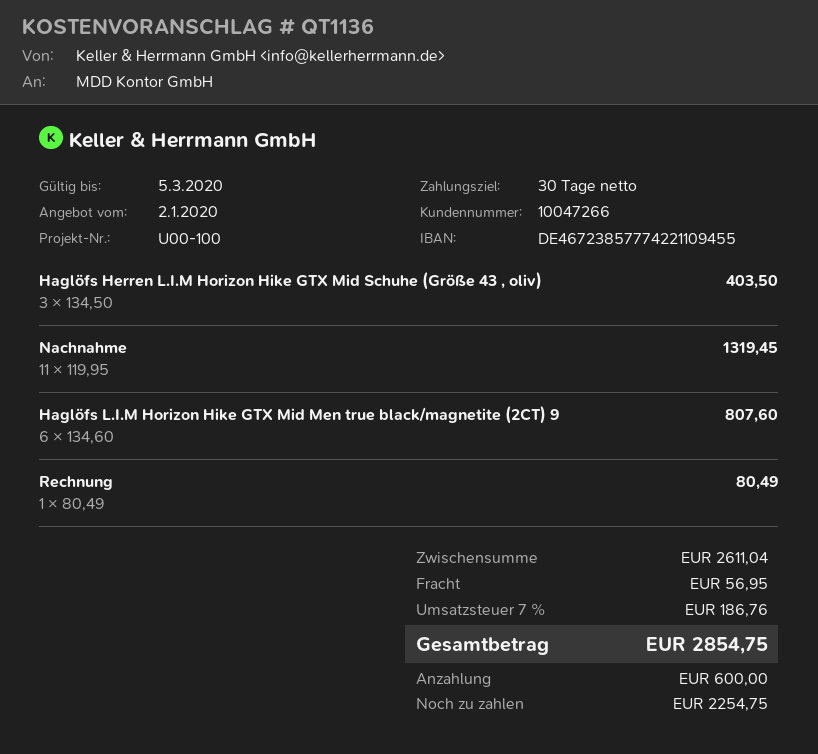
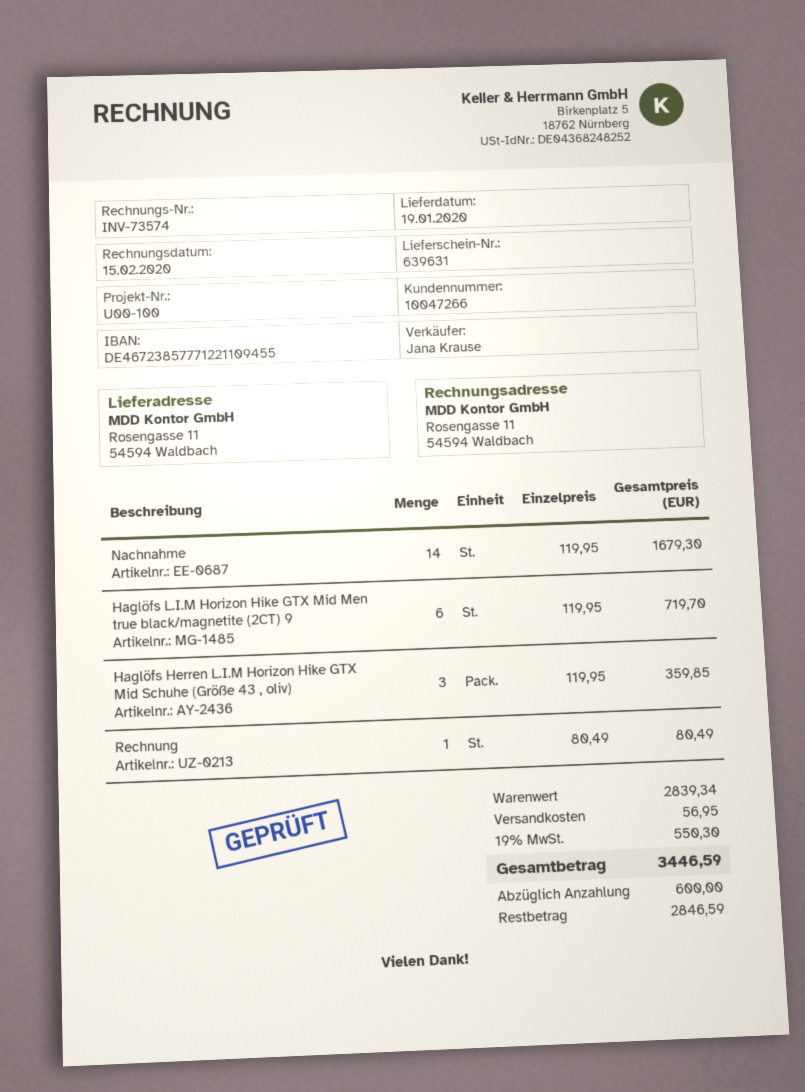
bank account: DE46723857774221109455 -> DE46723857771221109455
Haglöfs Herren L.I.M Horizon Hike GTX Mid Schuhe (Größe 43 , oliv): 3 x 134.50 = 403.50 -> 3 x 119.95 = 359.85
Nachnahme: 11 x 119.95 = 1319.45 -> 14 x 119.95 = 1679.30
Haglöfs L.I.M Horizon Hike GTX Mid Men true black/magnetite (2CT) 9: 6 x 134.60 = 807.60 -> 6 x 119.95 = 719.70
subtotal: 2611.04 -> 2839.34
tax: 7% = 186.76 -> 19% = 550.30
total: 2854.75 -> 3446.59
balance: 2254.75 -> 2846.59

